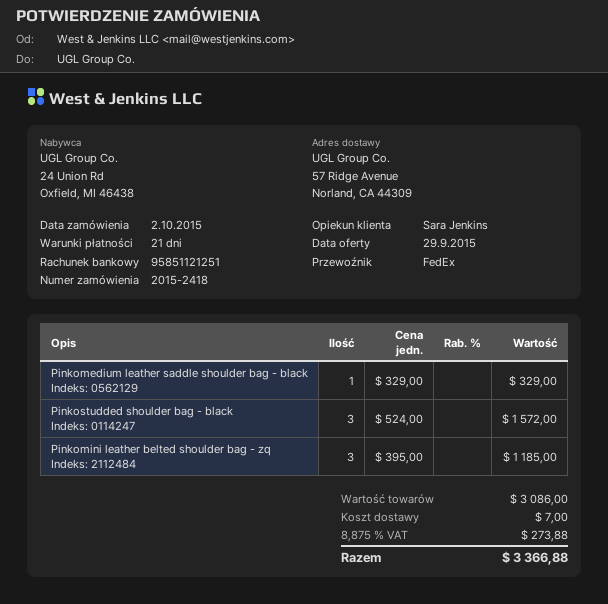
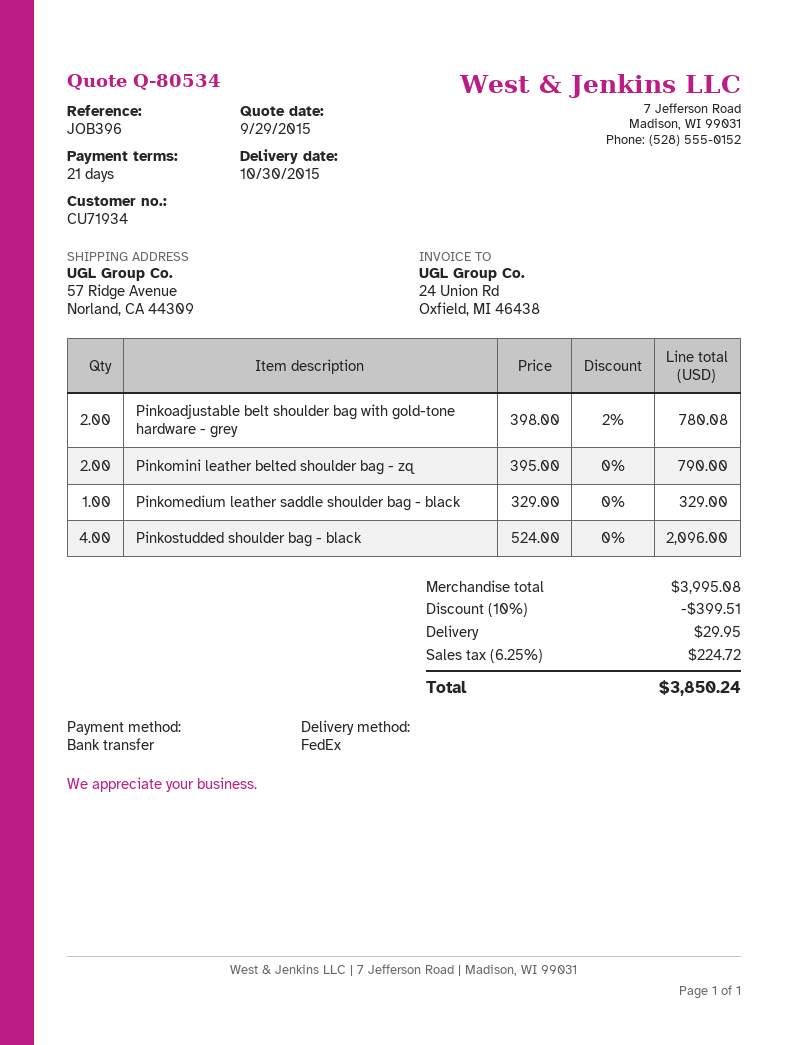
Pinkostudded shoulder bag - black: 3 x 524.00 = 1572.00 -> 4 x 524.00 = 2096.00
Pinkomini leather belted shoulder bag - zq: 3 x 395.00 = 1185.00 -> 2 x 395.00 = 790.00
Pinkoadjustable belt shoulder bag with gold-tone hardware - grey: none -> 2 x 398.00 - 2% = 780.08
subtotal: 3086.00 -> 3995.08
discount: none -> 10% = 399.51
shipping: 7.00 -> 29.95
tax: 8.875% = 273.88 -> 6.25% = 224.72
total: 3366.88 -> 3850.24

